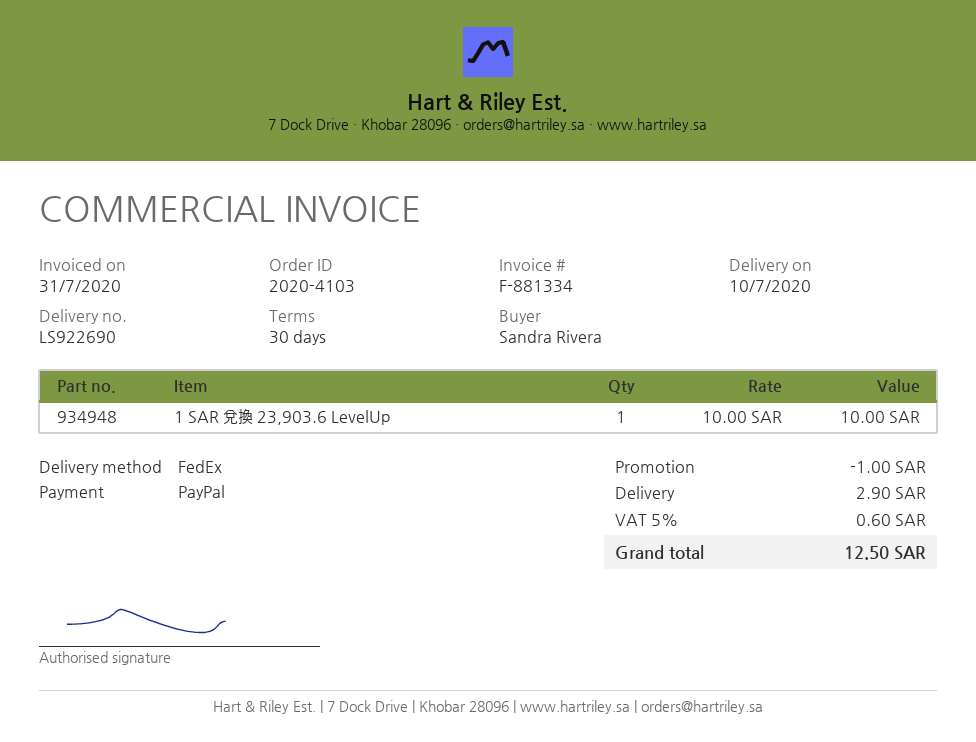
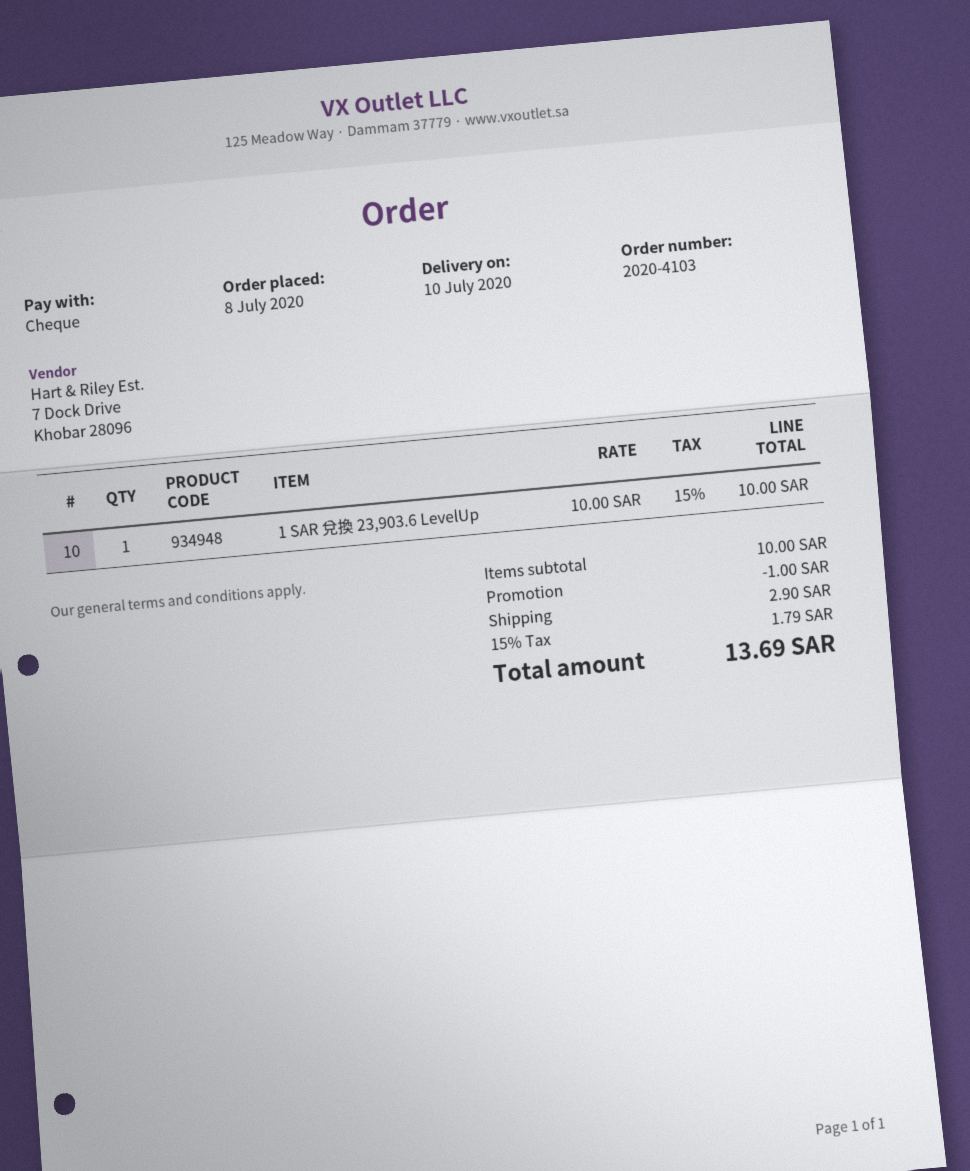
payment method: PayPal -> cheque
tax: 5% = 0.60 -> 15% = 1.79
total: 12.50 -> 13.69

